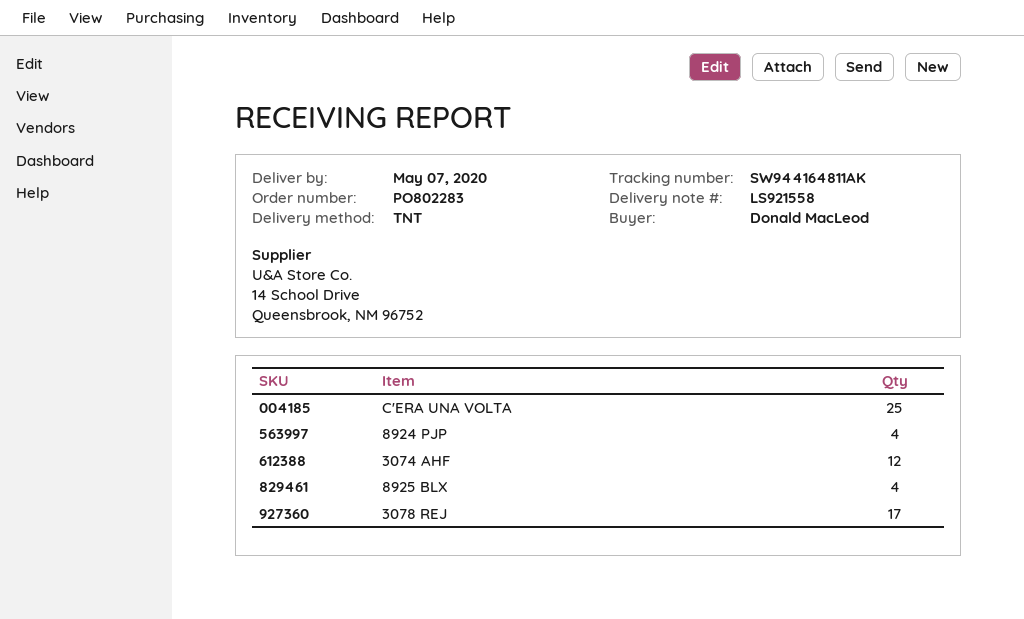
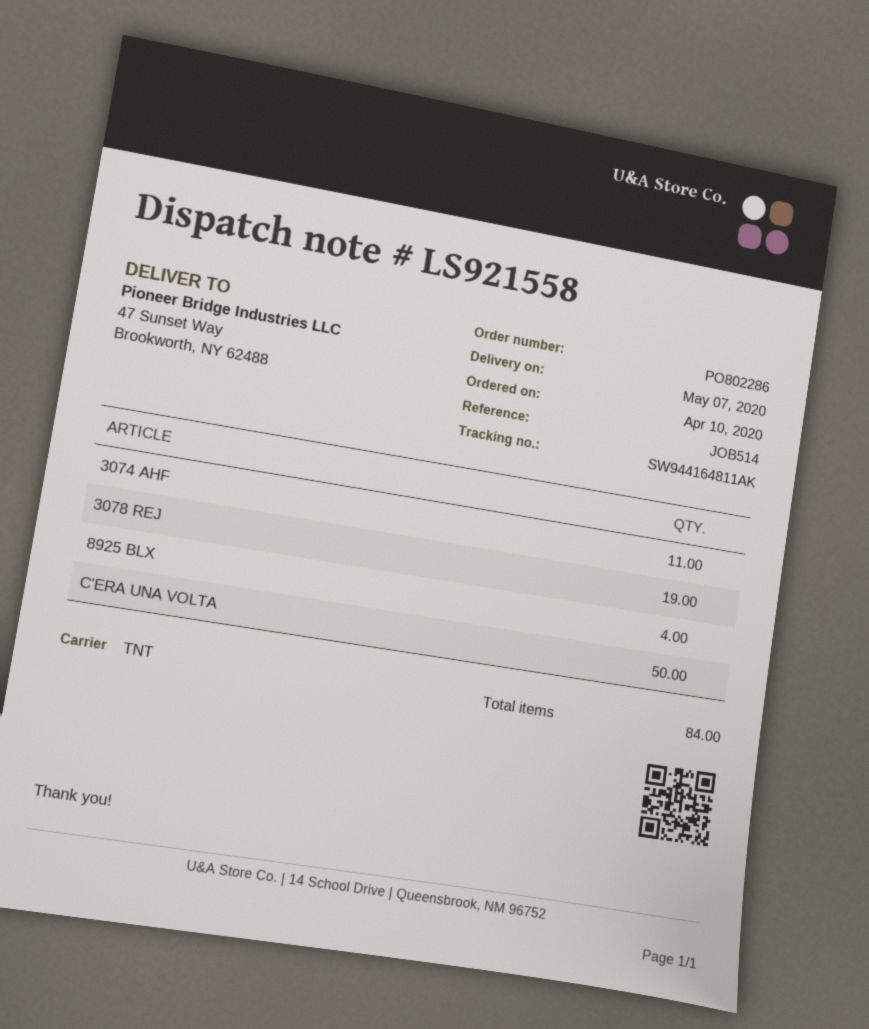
order number: PO802283 -> PO802286
C'ERA UNA VOLTA: 25 -> 50
8924 PJP: 4 -> none
3074 AHF: 12 -> 11
3078 REJ: 17 -> 19

